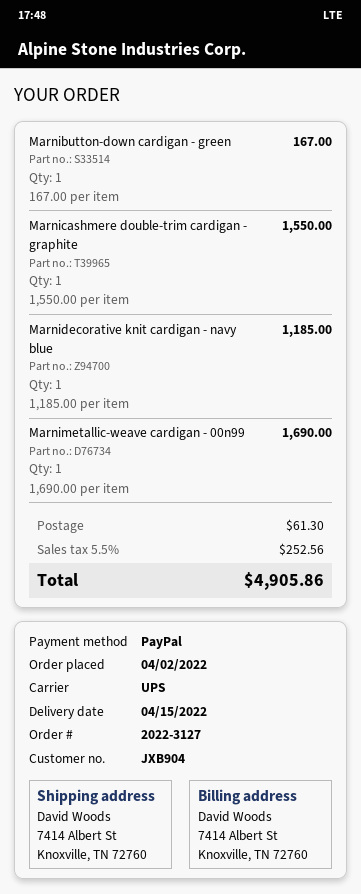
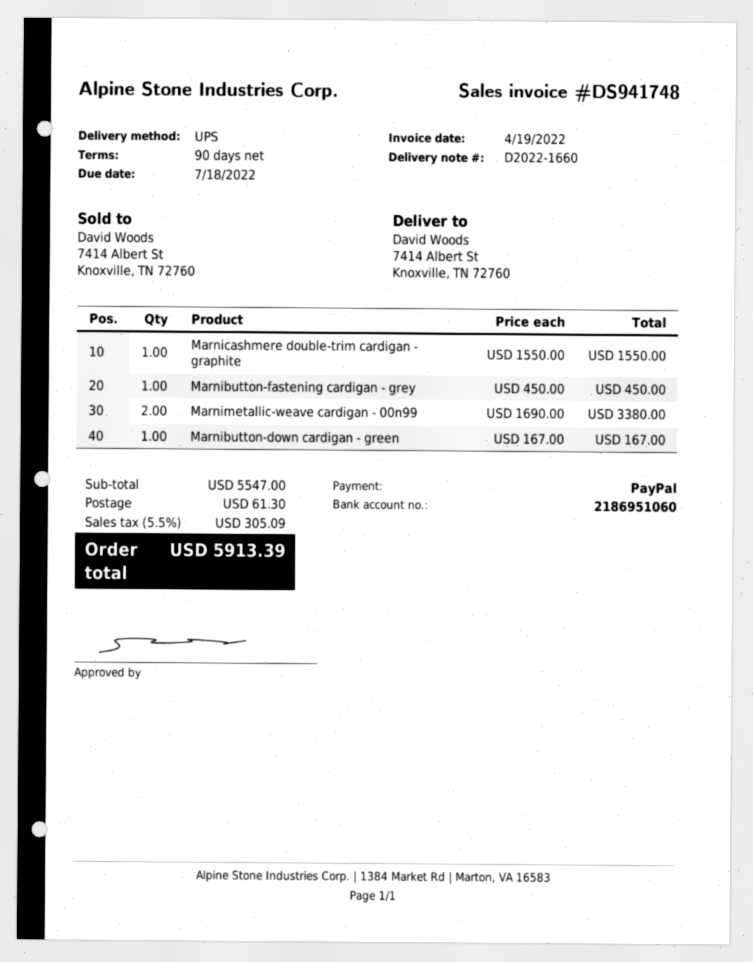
Marnidecorative knit cardigan - navy blue: 1 x 1185.00 = 1185.00 -> none
Marnimetallic-weave cardigan - 00n99: 1 x 1690.00 = 1690.00 -> 2 x 1690.00 = 3380.00
Marnibutton-fastening cardigan - grey: none -> 1 x 450.00 = 450.00
tax: 5.5% = 252.56 -> 5.5% = 305.09
total: 4905.86 -> 5913.39

